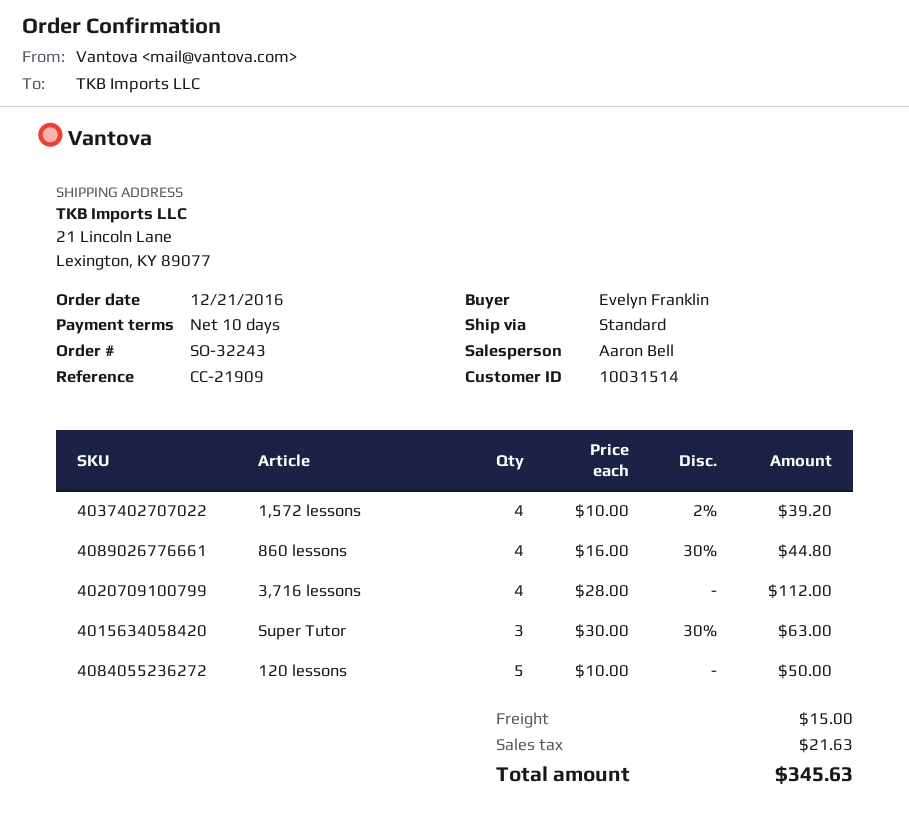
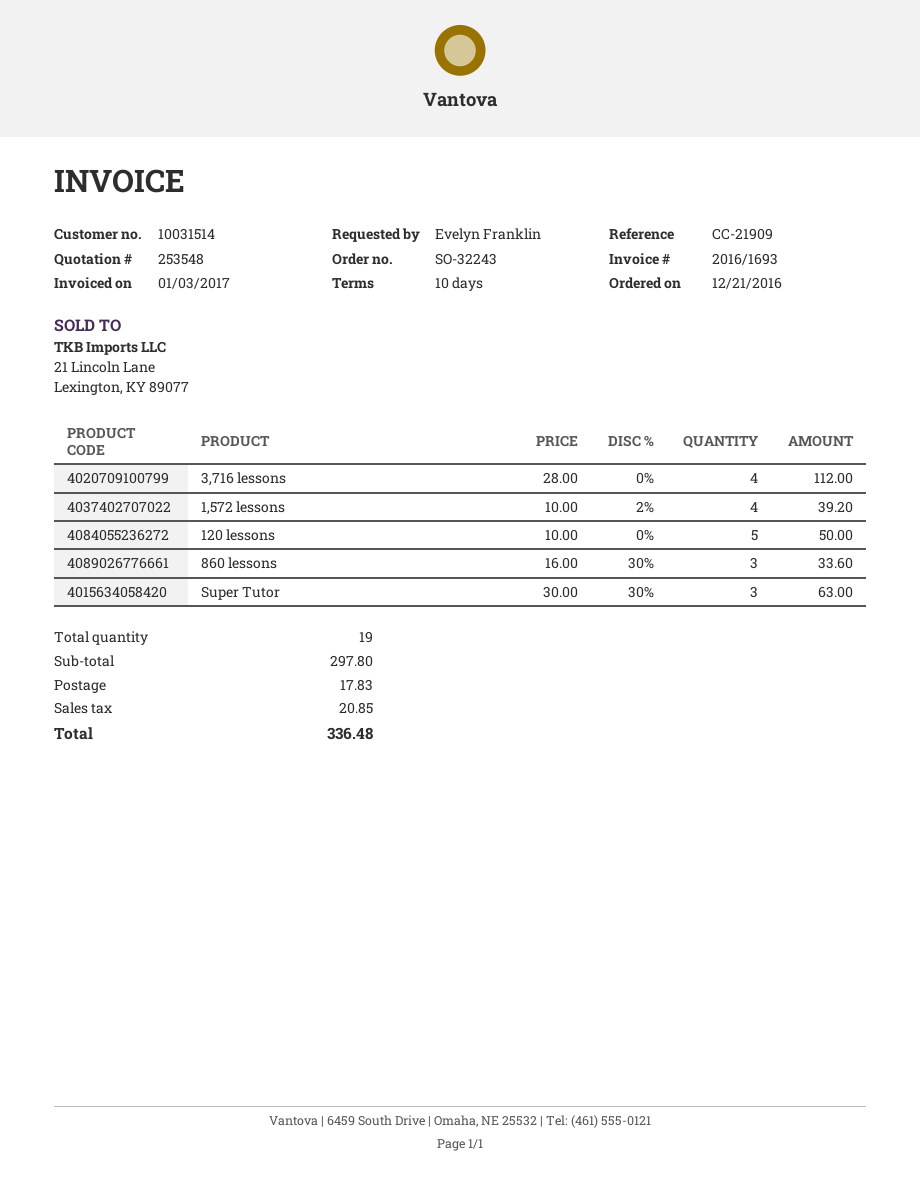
860 lessons: 4 x 16.00 - 30% = 44.80 -> 3 x 16.00 - 30% = 33.60
shipping: 15.00 -> 17.83
tax: 21.63 -> 20.85
total: 345.63 -> 336.48

